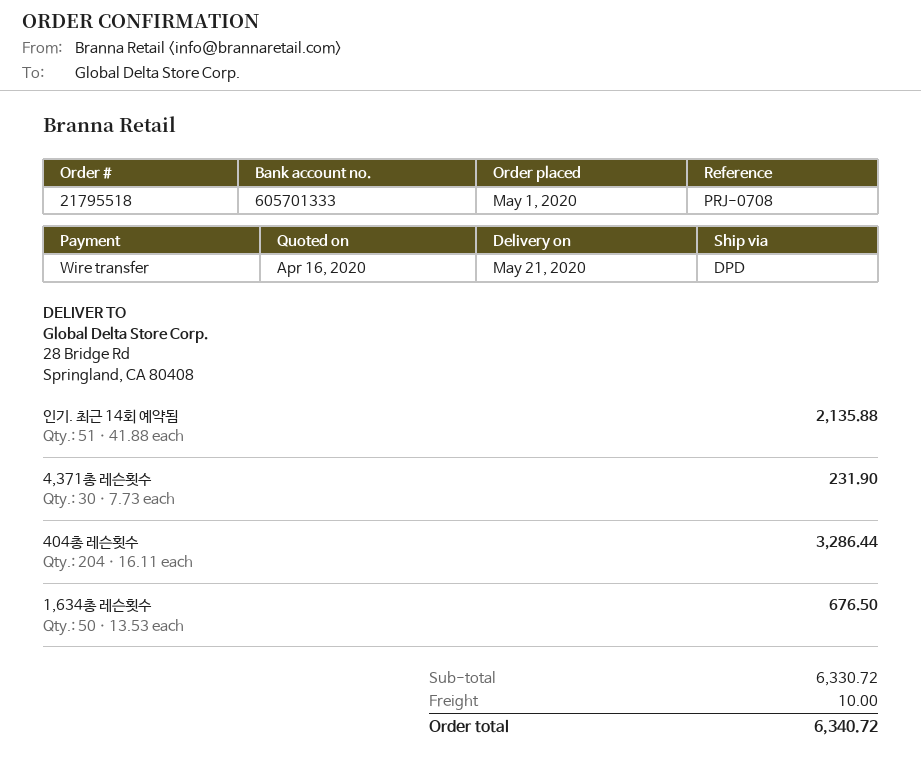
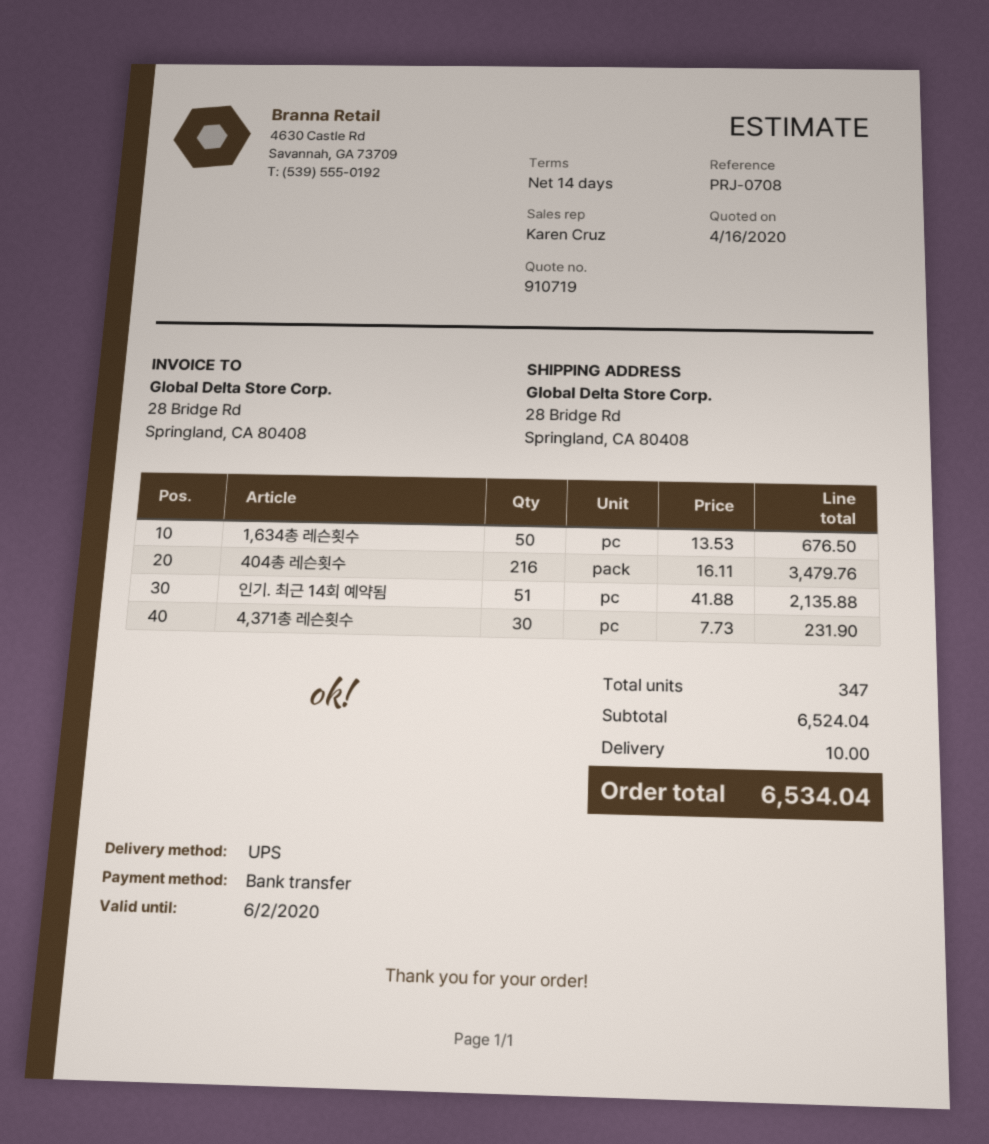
shipping method: DPD -> UPS
404총 레슨횟수: 204 x 16.11 = 3286.44 -> 216 x 16.11 = 3479.76
subtotal: 6330.72 -> 6524.04
total: 6340.72 -> 6534.04

